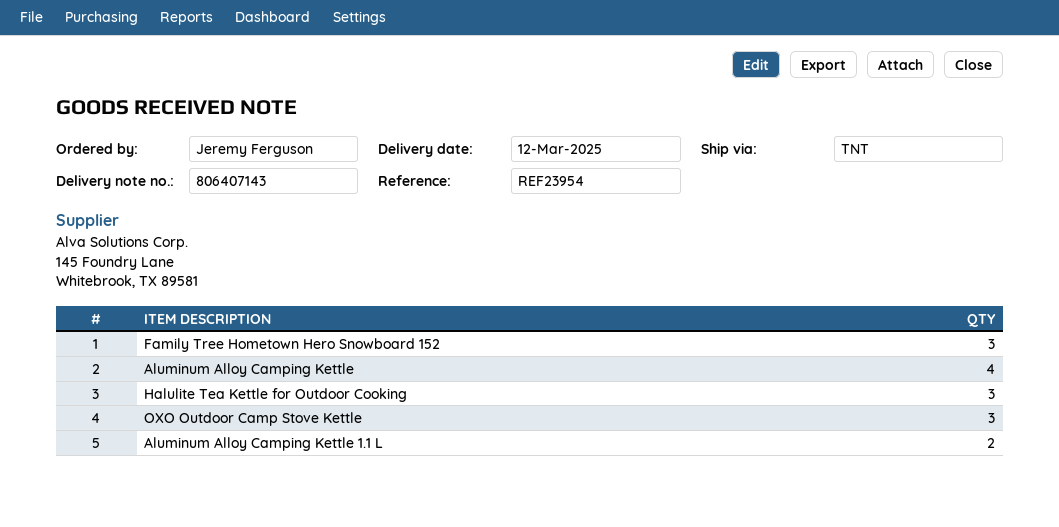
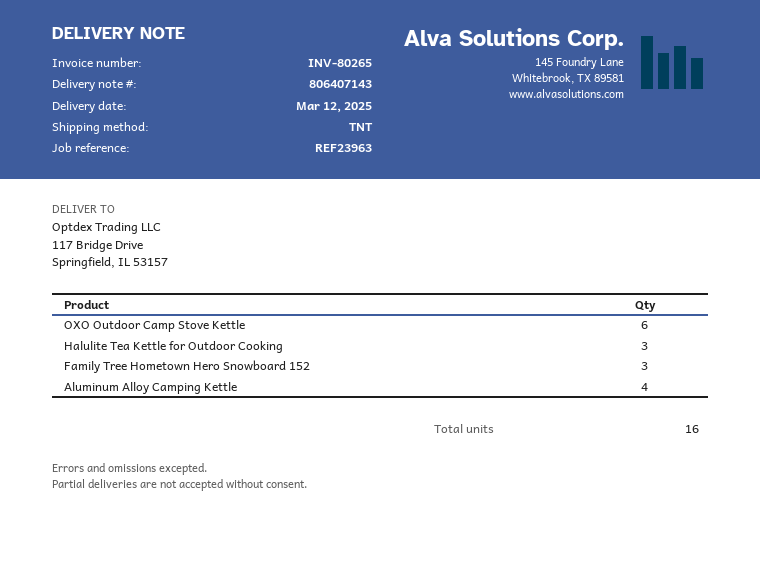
reference: REF23954 -> REF23963
OXO Outdoor Camp Stove Kettle: 3 -> 6
Aluminum Alloy Camping Kettle 1.1 L: 2 -> none

